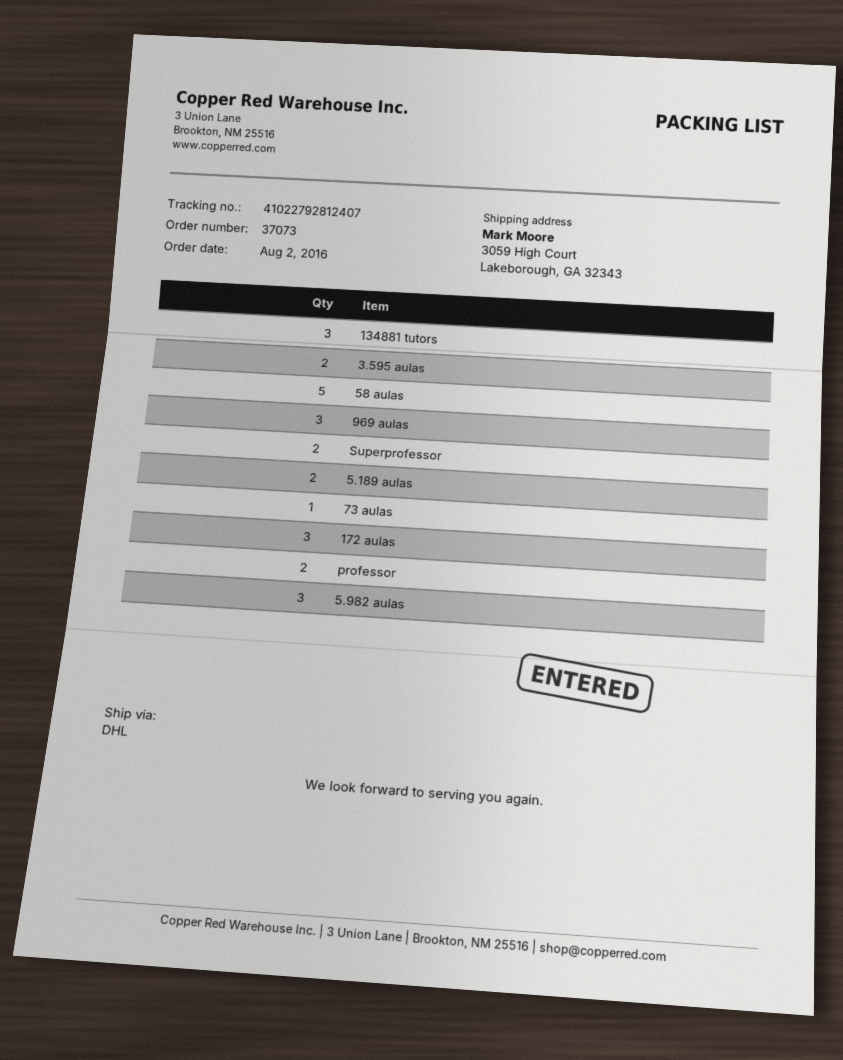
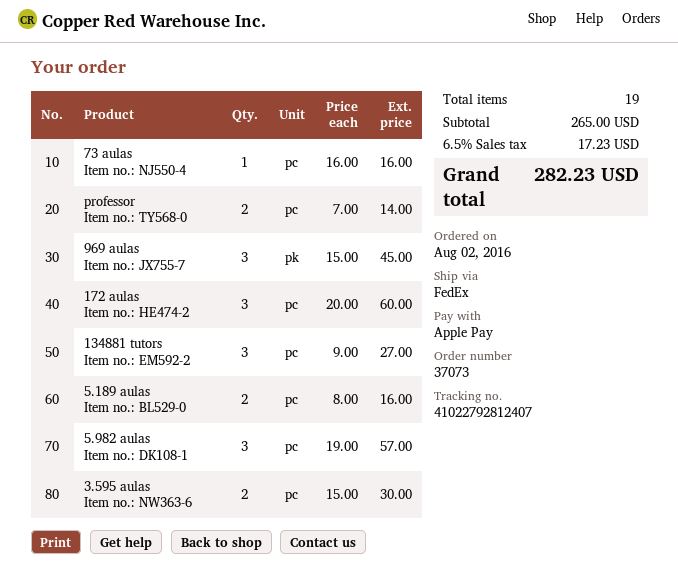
shipping method: DHL -> FedEx
58 aulas: 5 -> none
Superprofessor: 2 -> none

